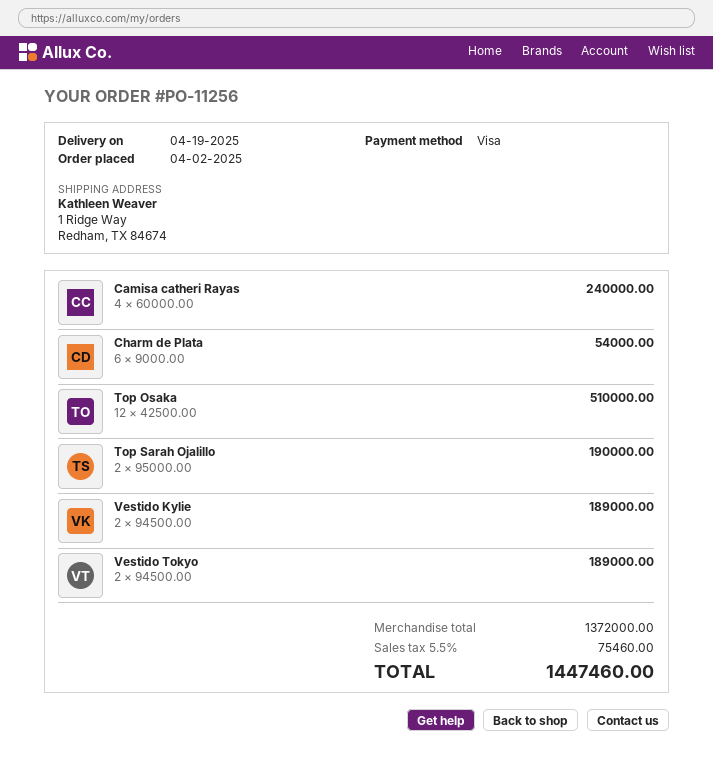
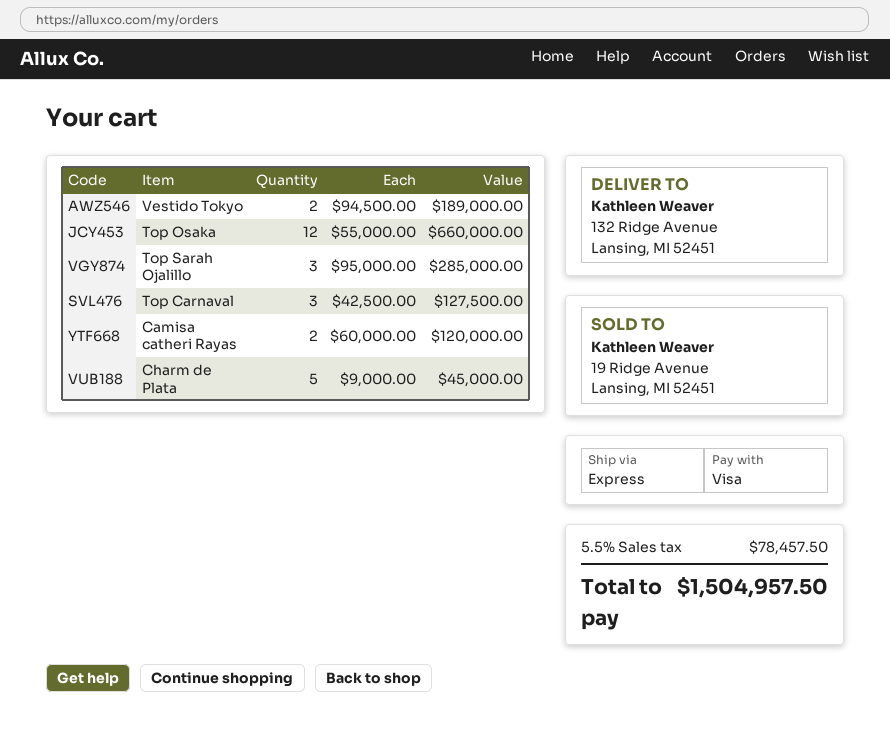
ship to: 1 Ridge Way, Redham, TX 84674 -> 132 Ridge Avenue, Lansing, MI 52451
Camisa catheri Rayas: 4 x 60000.00 = 240000.00 -> 2 x 60000.00 = 120000.00
Charm de Plata: 6 x 9000.00 = 54000.00 -> 5 x 9000.00 = 45000.00
Top Osaka: 12 x 42500.00 = 510000.00 -> 12 x 55000.00 = 660000.00
Top Sarah Ojalillo: 2 x 95000.00 = 190000.00 -> 3 x 95000.00 = 285000.00
Vestido Kylie: 2 x 94500.00 = 189000.00 -> none
Top Carnaval: none -> 3 x 42500.00 = 127500.00
tax: 5.5% = 75460.00 -> 5.5% = 78457.50
total: 1447460.00 -> 1504957.50

